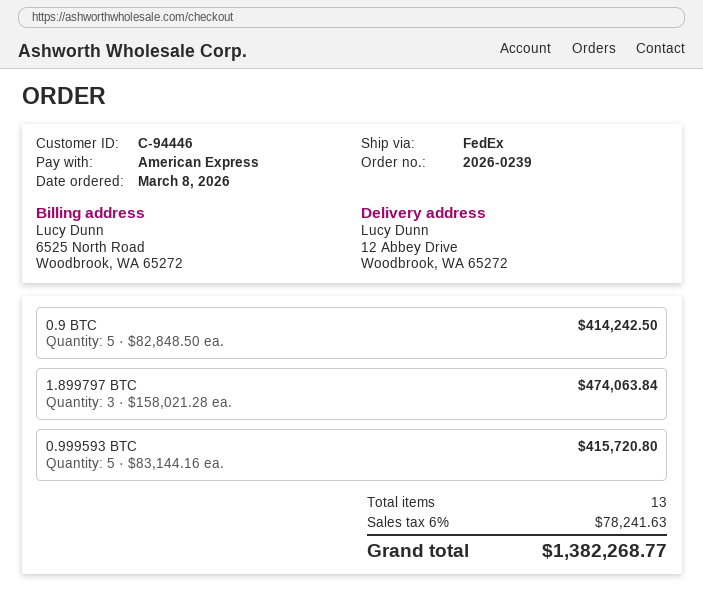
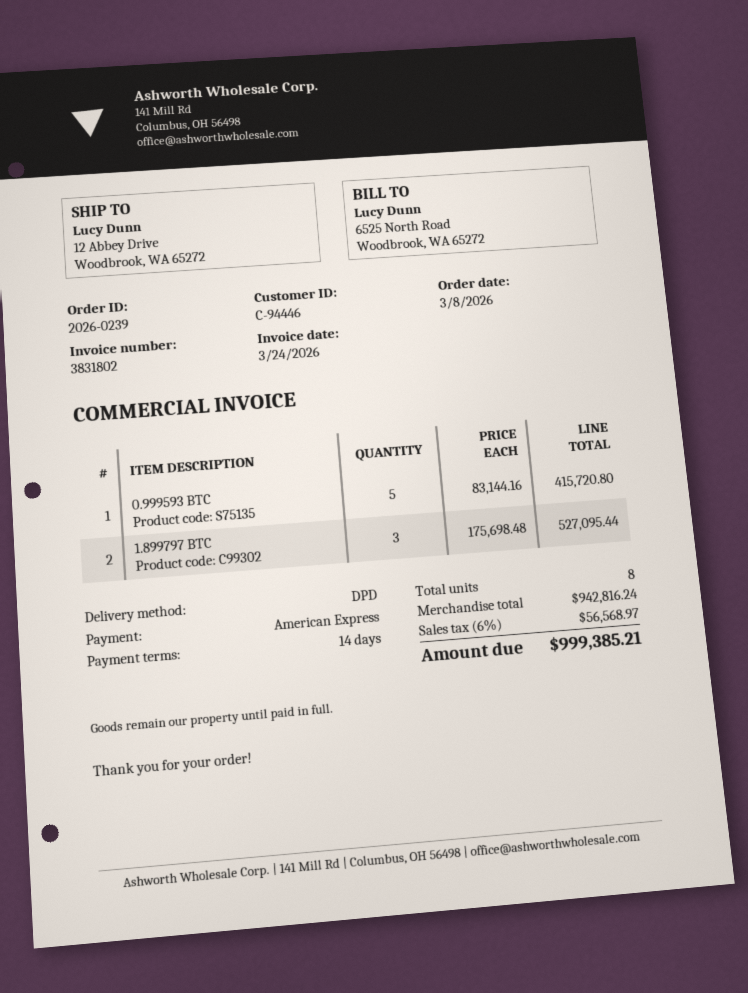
shipping method: FedEx -> DPD
0.9 BTC: 5 x 82848.50 = 414242.50 -> none
1.899797 BTC: 3 x 158021.28 = 474063.84 -> 3 x 175698.48 = 527095.44
total quantity: 13 -> 8
tax: 6% = 78241.63 -> 6% = 56568.97
total: 1382268.77 -> 999385.21

